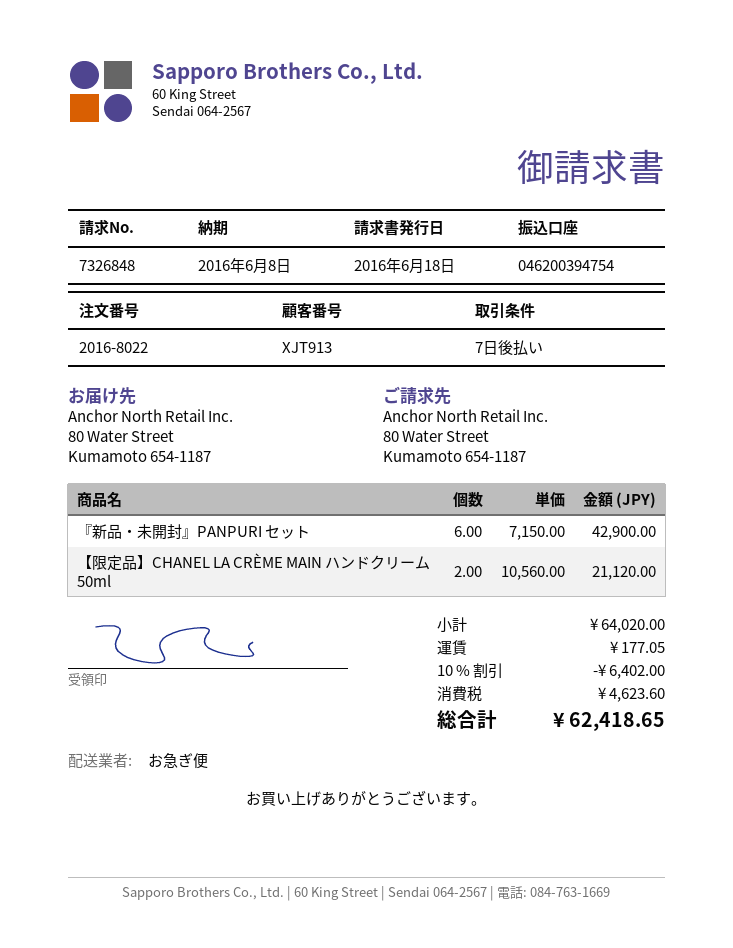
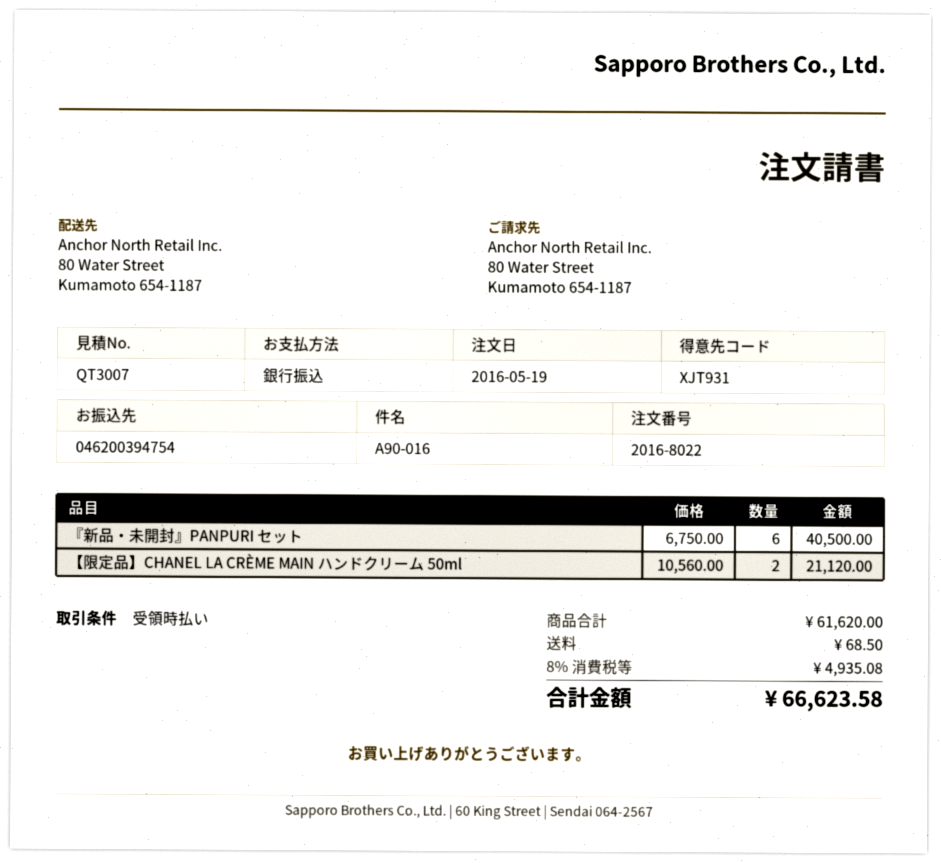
payment terms: 7 days -> on receipt
customer number: XJT913 -> XJT931
『新品・未開封』PANPURI セット: 6 x 7150.00 = 42900.00 -> 6 x 6750.00 = 40500.00
subtotal: 64020.00 -> 61620.00
discount: 10% = 6402.00 -> none
shipping: 177.05 -> 68.50
tax: 4623.60 -> 4935.08
total: 62418.65 -> 66623.58

